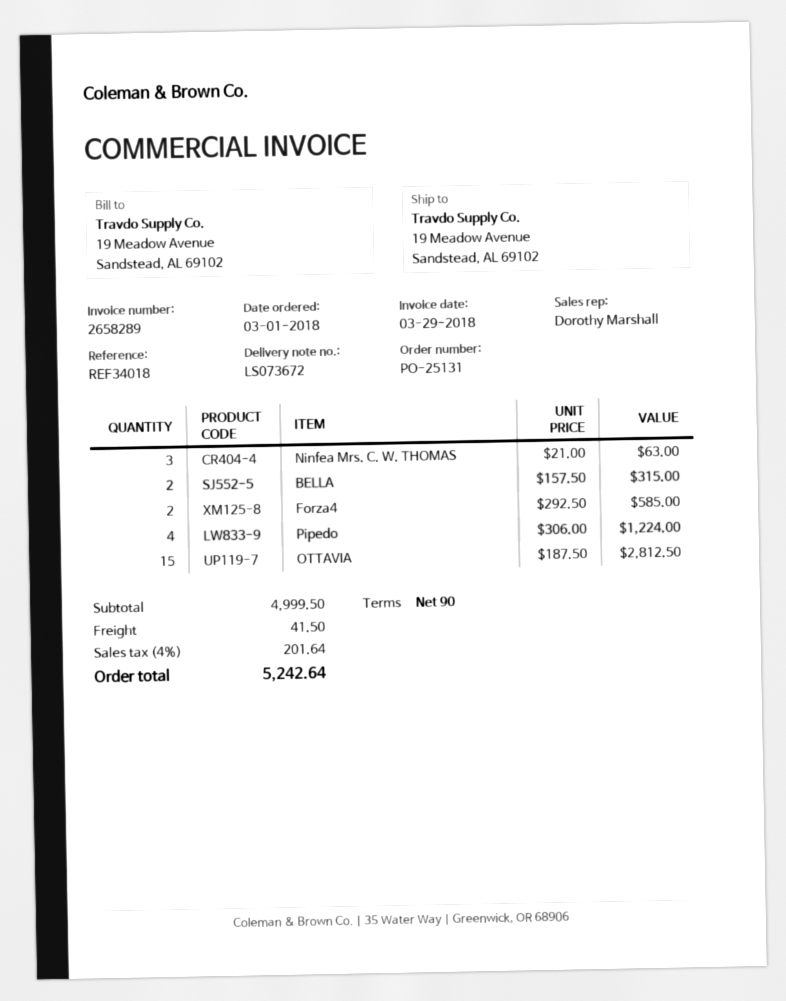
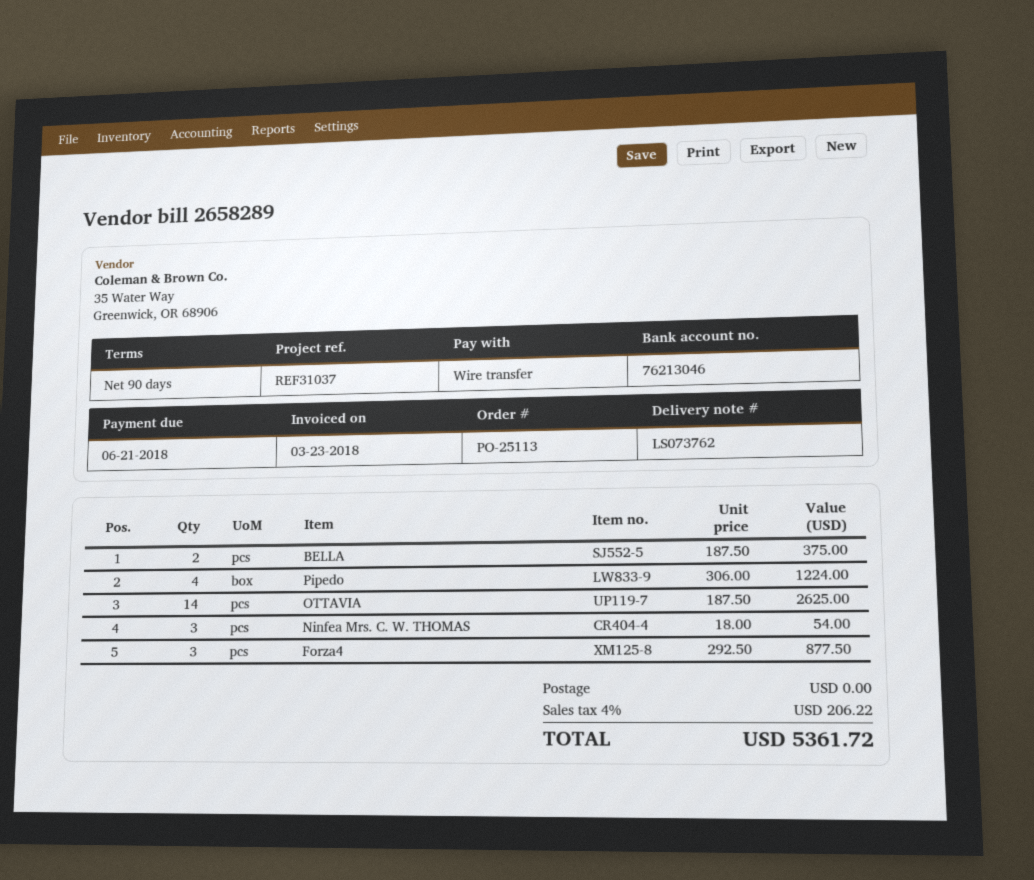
order number: PO-25131 -> PO-25113
delivery note number: LS073672 -> LS073762
invoice date: 2018-03-29 -> 2018-03-23
reference: REF34018 -> REF31037
Ninfea Mrs. C. W. THOMAS: 3 x 21.00 = 63.00 -> 3 x 18.00 = 54.00
BELLA: 2 x 157.50 = 315.00 -> 2 x 187.50 = 375.00
Forza4: 2 x 292.50 = 585.00 -> 3 x 292.50 = 877.50
OTTAVIA: 15 x 187.50 = 2812.50 -> 14 x 187.50 = 2625.00
shipping: 41.50 -> 0.00
tax: 4% = 201.64 -> 4% = 206.22
total: 5242.64 -> 5361.72

